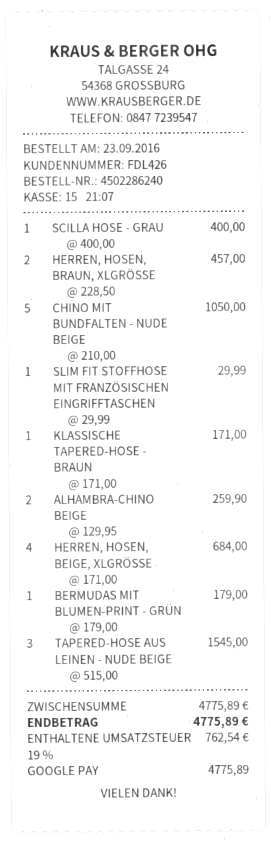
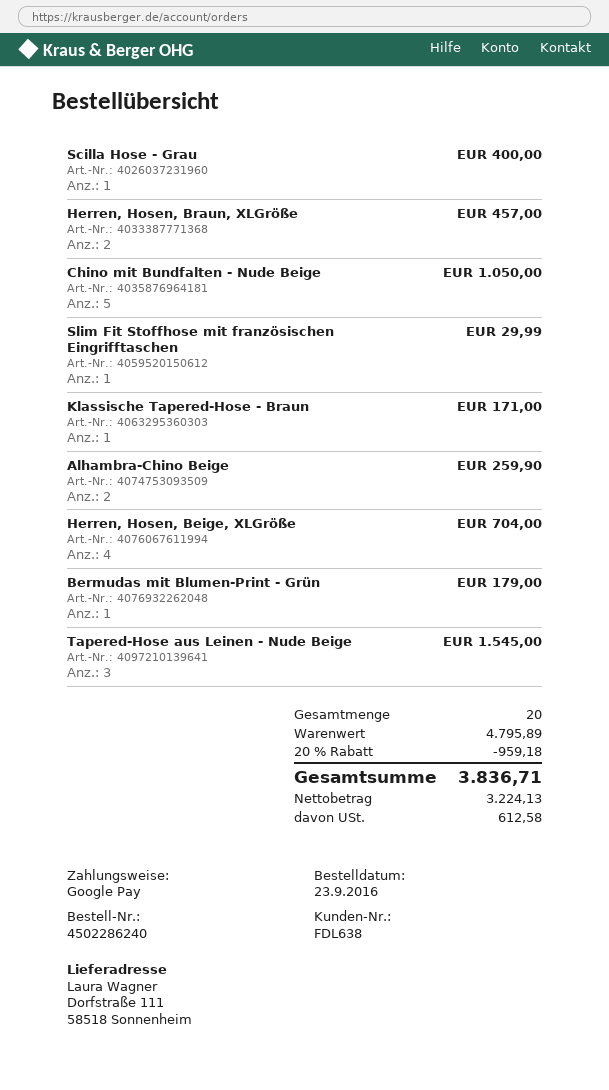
customer number: FDL426 -> FDL638
HERREN, HOSEN, BEIGE, XLGRÖSSE: 4 for 684.00 -> 4 for 704.00
subtotal: 4775.89 -> 4795.89
discount: none -> 20% = 959.18
tax: 762.54 -> 612.58
total: 4775.89 -> 3836.71

